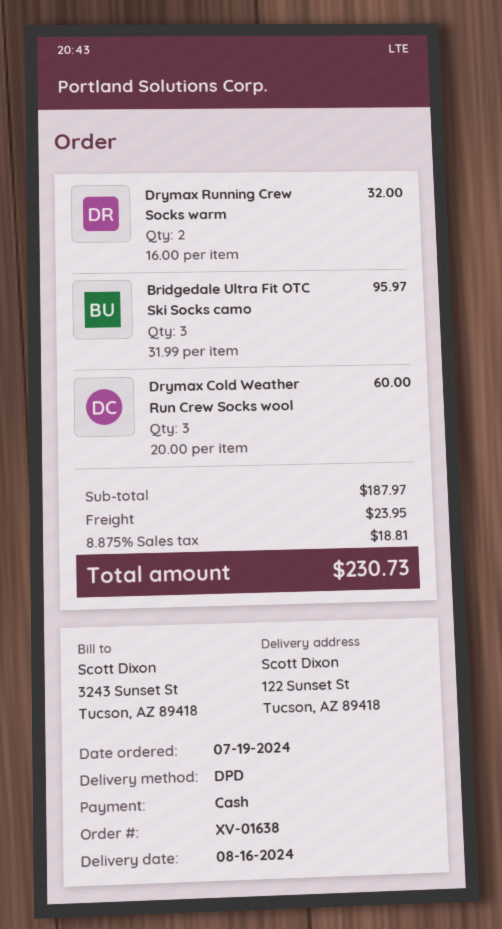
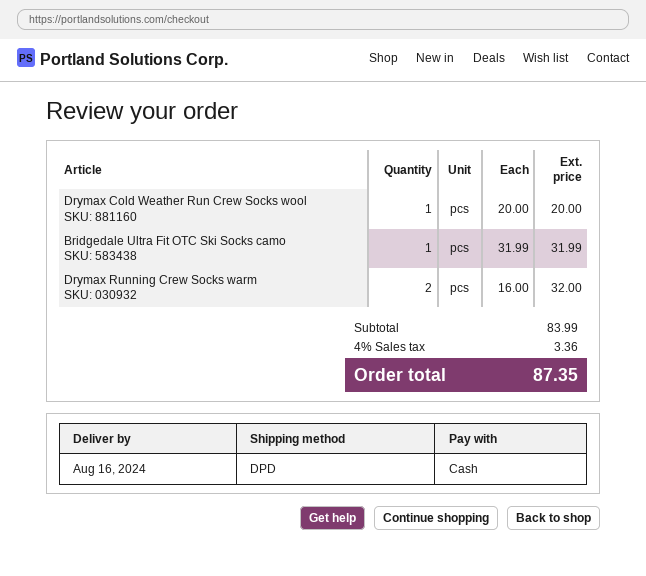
Bridgedale Ultra Fit OTC Ski Socks camo: 3 x 31.99 = 95.97 -> 1 x 31.99 = 31.99
Drymax Cold Weather Run Crew Socks wool: 3 x 20.00 = 60.00 -> 1 x 20.00 = 20.00
subtotal: 187.97 -> 83.99
shipping: 23.95 -> none
tax: 8.875% = 18.81 -> 4% = 3.36
total: 230.73 -> 87.35

